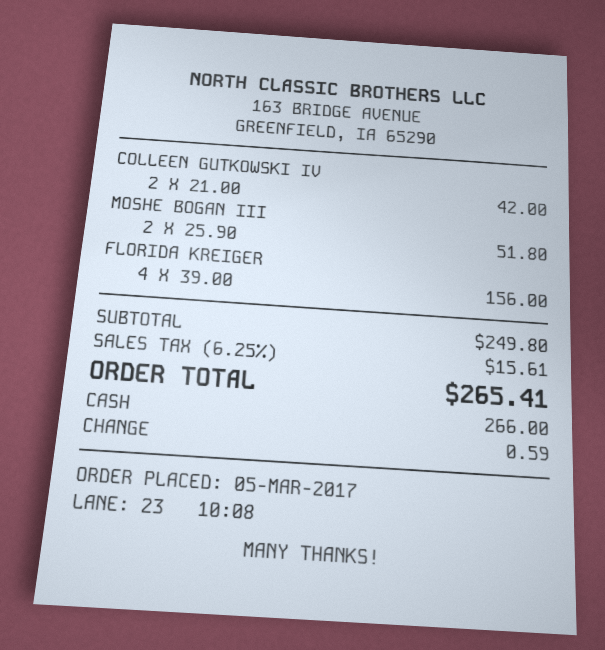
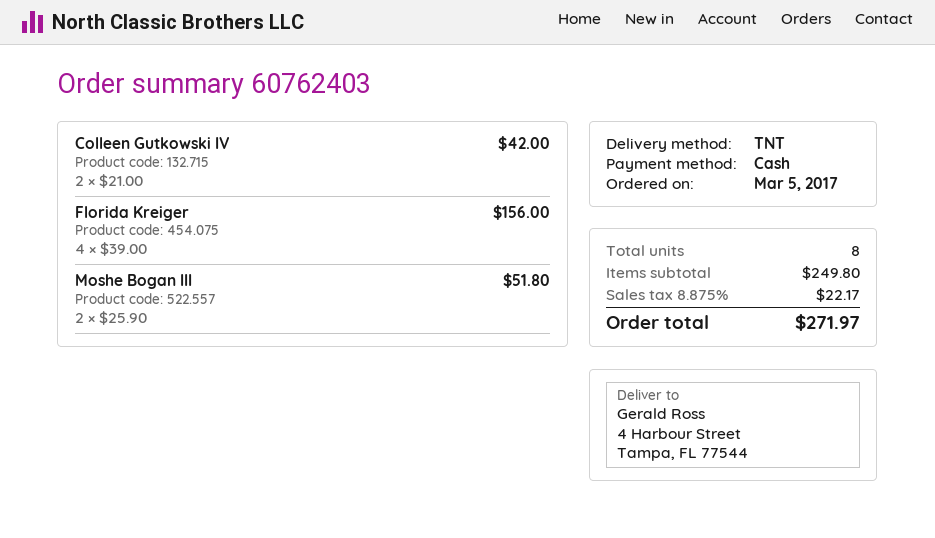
tax: 6.25% = 15.61 -> 8.875% = 22.17
total: 265.41 -> 271.97

